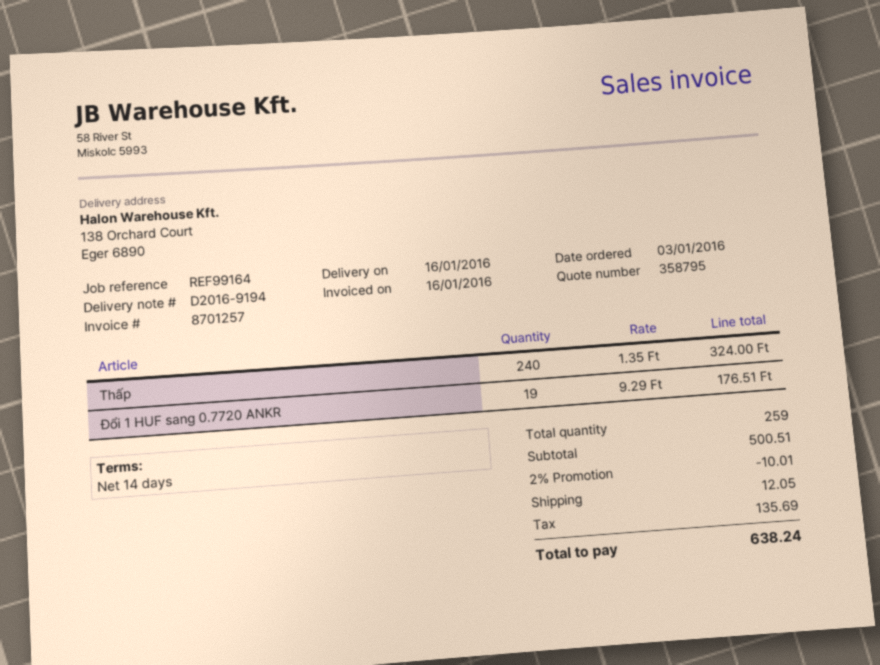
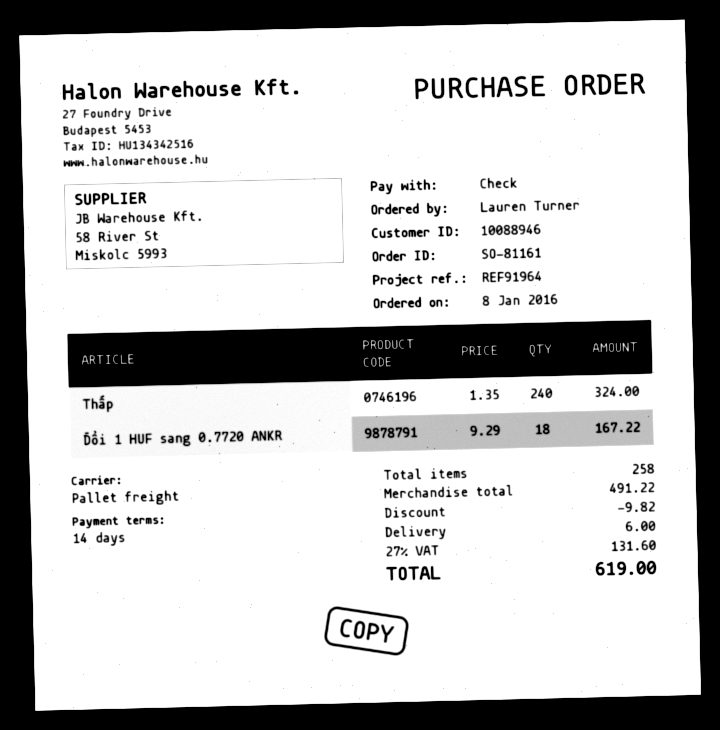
order date: 2016-01-03 -> 2016-01-08
reference: REF99164 -> REF91964
Đổi 1 HUF sang 0.7720 ANKR: 19 x 9.29 = 176.51 -> 18 x 9.29 = 167.22
total quantity: 259 -> 258
subtotal: 500.51 -> 491.22
discount: 10.01 -> 9.82
shipping: 12.05 -> 6.00
tax: 135.69 -> 131.60
total: 638.24 -> 619.00

